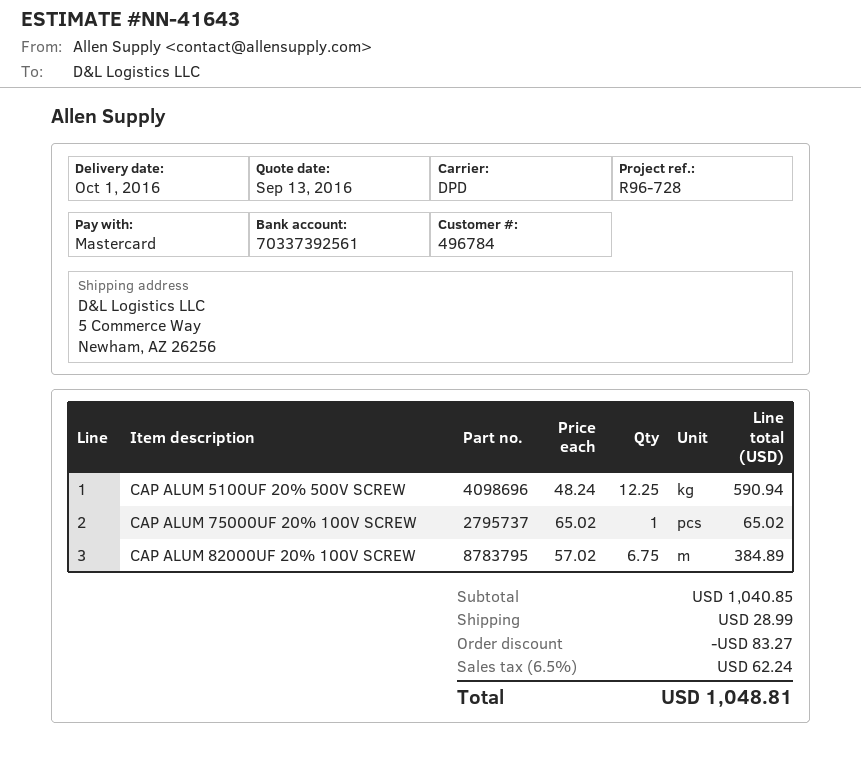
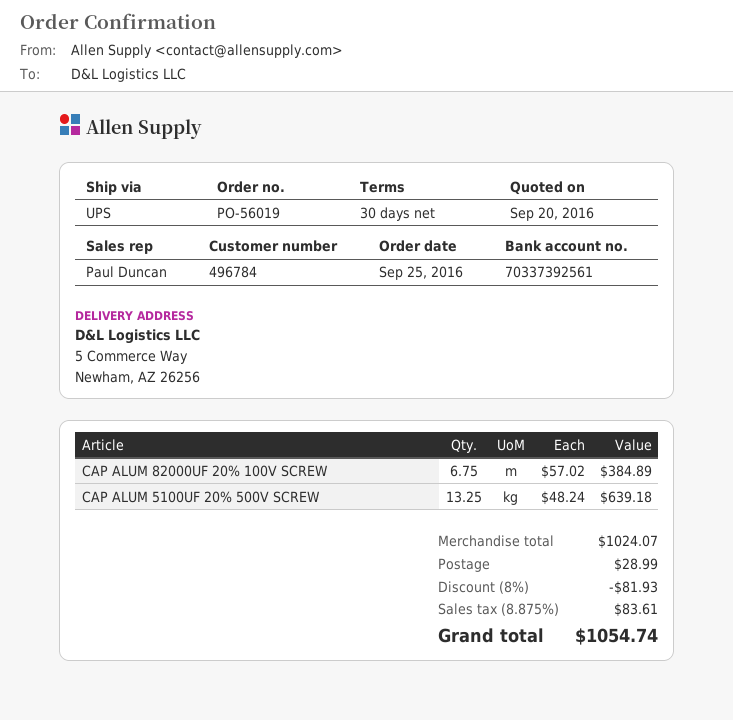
quote date: 2016-09-13 -> 2016-09-20
shipping method: DPD -> UPS
CAP ALUM 5100UF 20% 500V SCREW: 12.25 x 48.24 = 590.94 -> 13.25 x 48.24 = 639.18
CAP ALUM 75000UF 20% 100V SCREW: 1 x 65.02 = 65.02 -> none
subtotal: 1040.85 -> 1024.07
discount: 83.27 -> 81.93
tax: 6.5% = 62.24 -> 8.875% = 83.61
total: 1048.81 -> 1054.74

